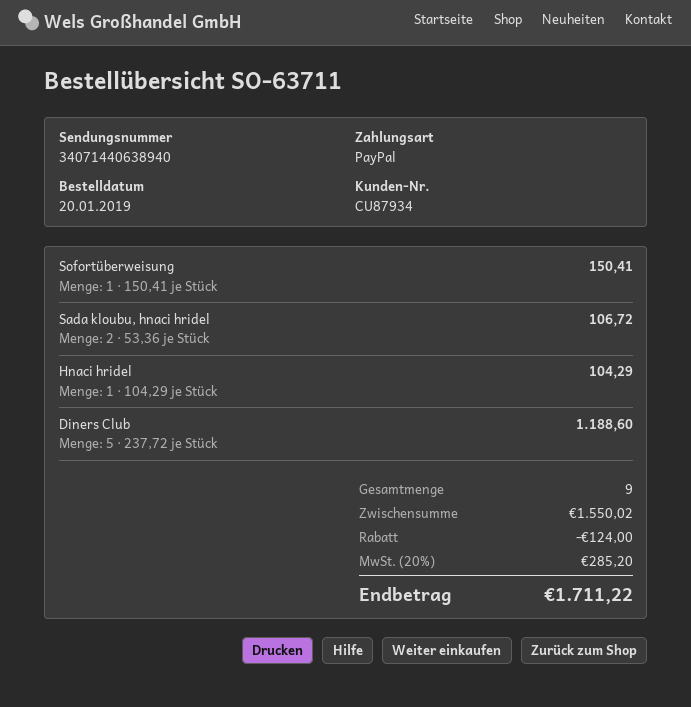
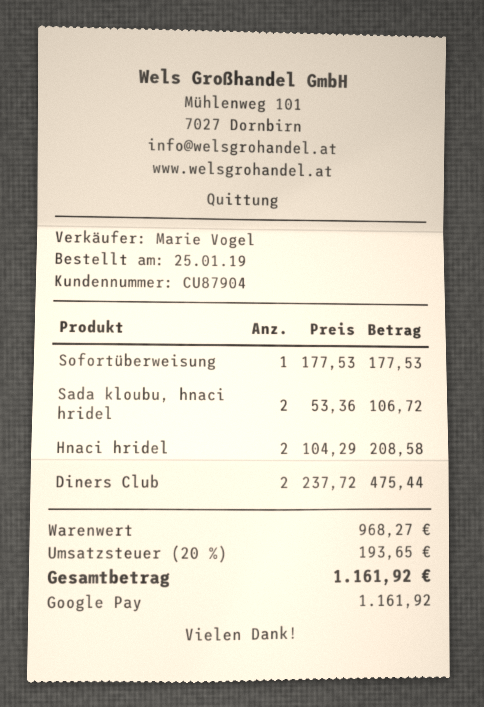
order date: 2019-01-20 -> 2019-01-25
customer number: CU87934 -> CU87904
payment method: PayPal -> Google Pay
Sofortüberweisung: 1 x 150.41 = 150.41 -> 1 x 177.53 = 177.53
Hnaci hridel: 1 x 104.29 = 104.29 -> 2 x 104.29 = 208.58
Diners Club: 5 x 237.72 = 1188.60 -> 2 x 237.72 = 475.44
subtotal: 1550.02 -> 968.27
discount: 124.00 -> none
tax: 20% = 285.20 -> 20% = 193.65
total: 1711.22 -> 1161.92

